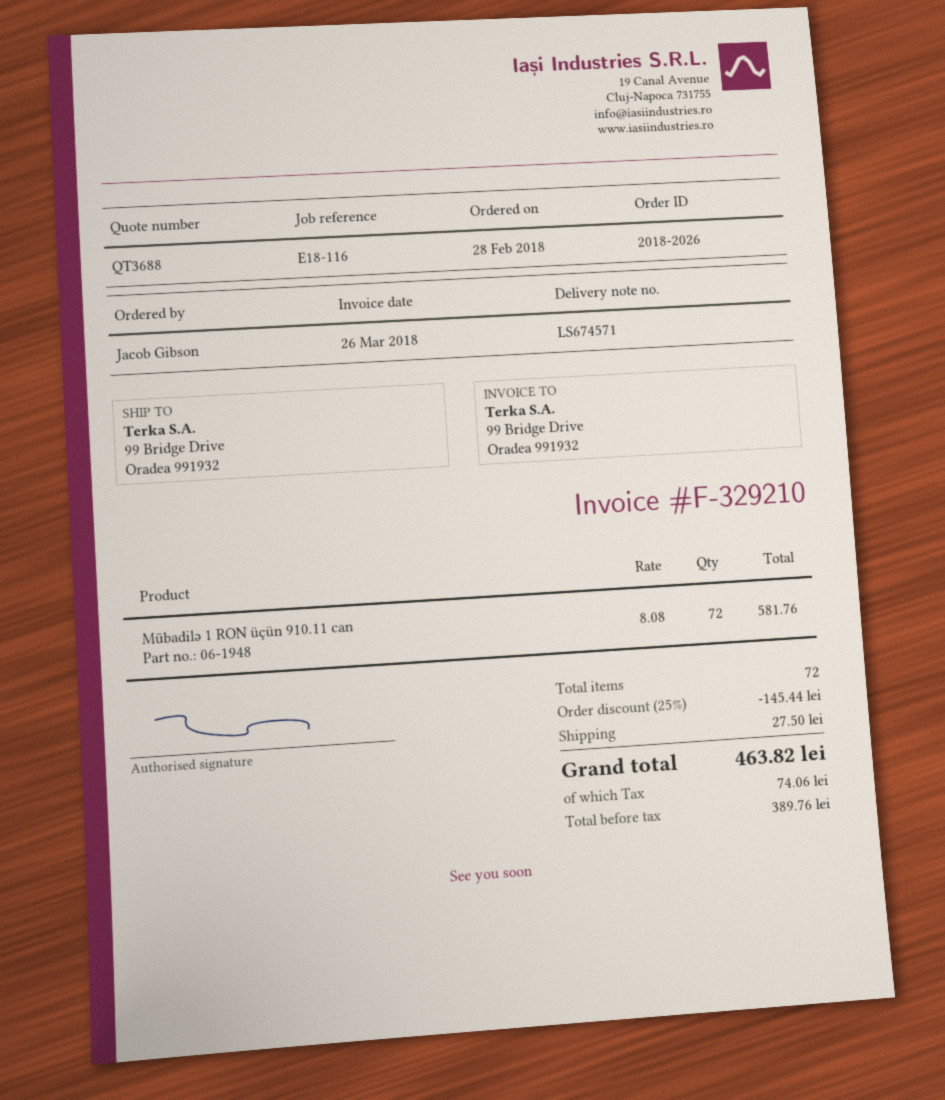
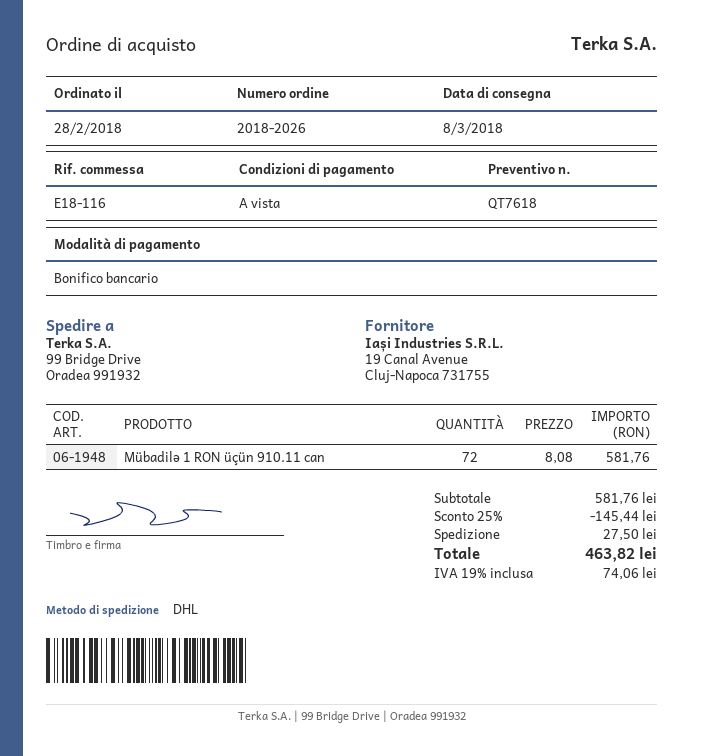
quote number: QT3688 -> QT7618

